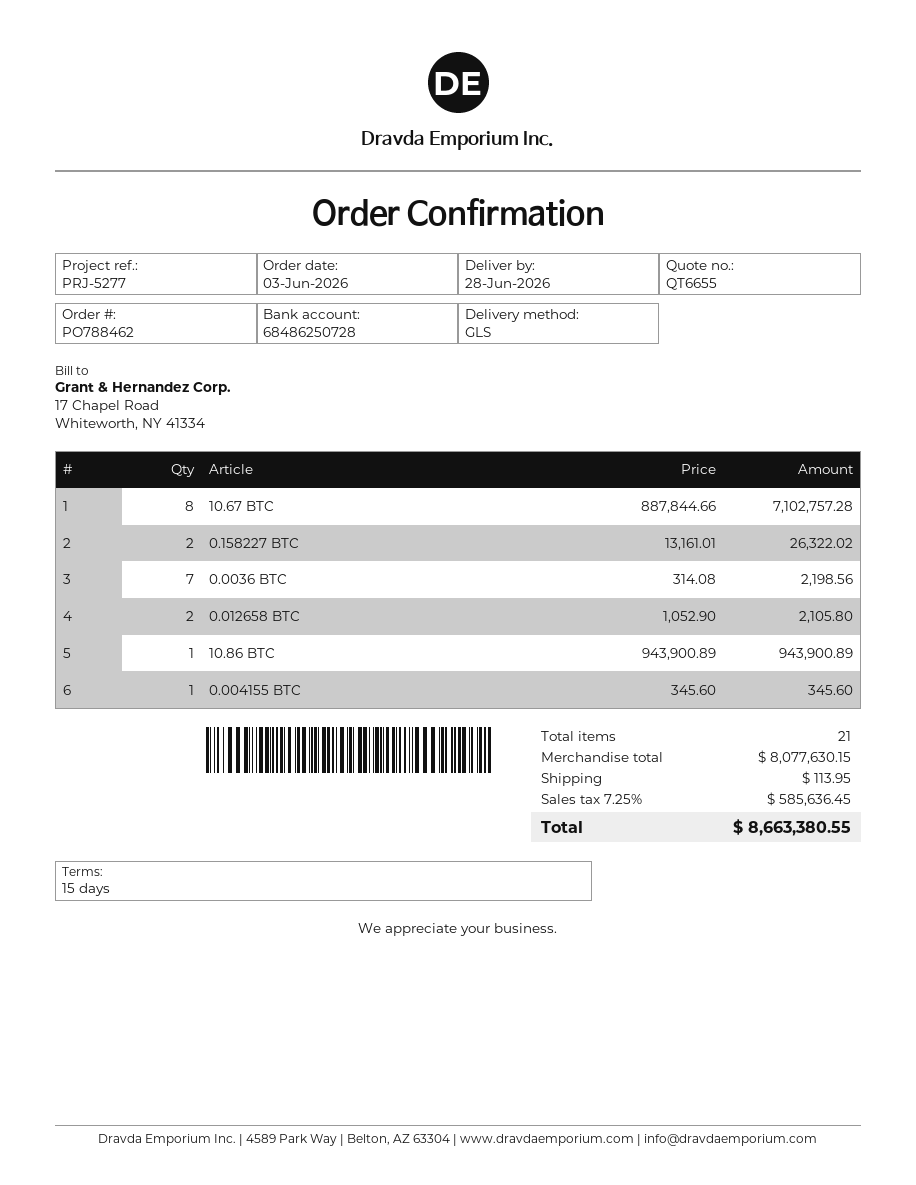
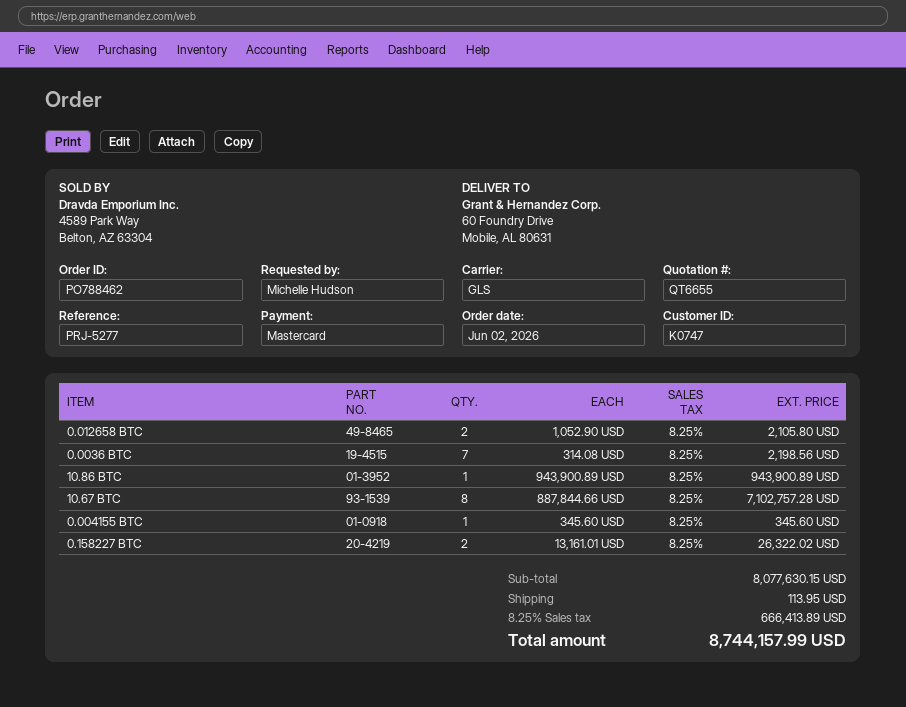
order date: 2026-06-03 -> 2026-06-02
tax: 7.25% = 585636.45 -> 8.25% = 666413.89
total: 8663380.55 -> 8744157.99

